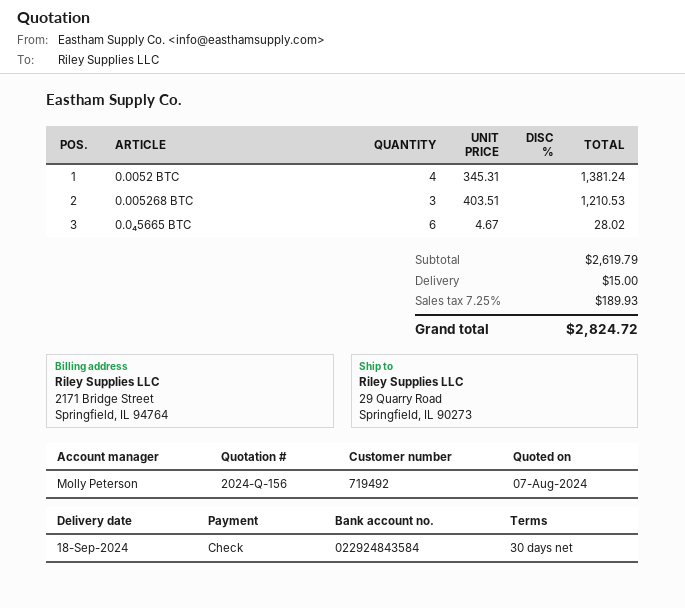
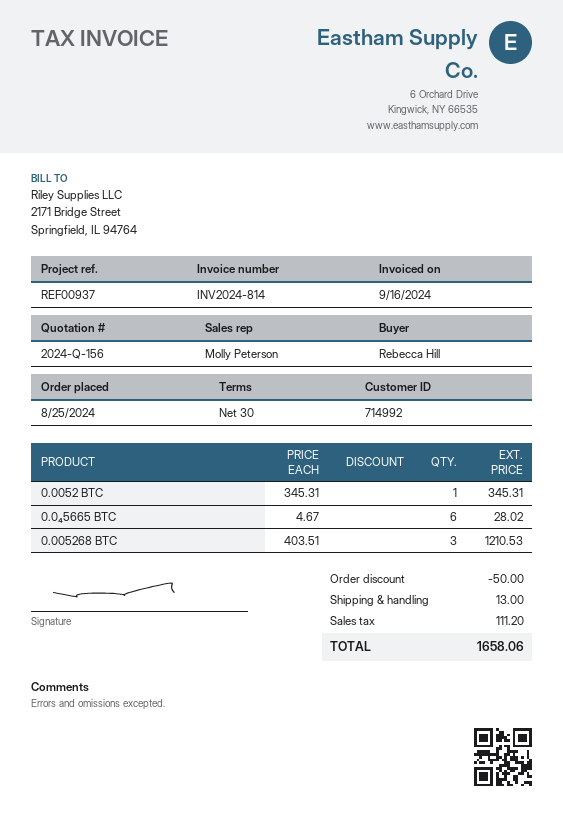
customer number: 719492 -> 714992
0.0052 BTC: 4 x 345.31 = 1381.24 -> 1 x 345.31 = 345.31
discount: none -> 50.00
shipping: 15.00 -> 13.00
tax: 189.93 -> 111.20
total: 2824.72 -> 1658.06

